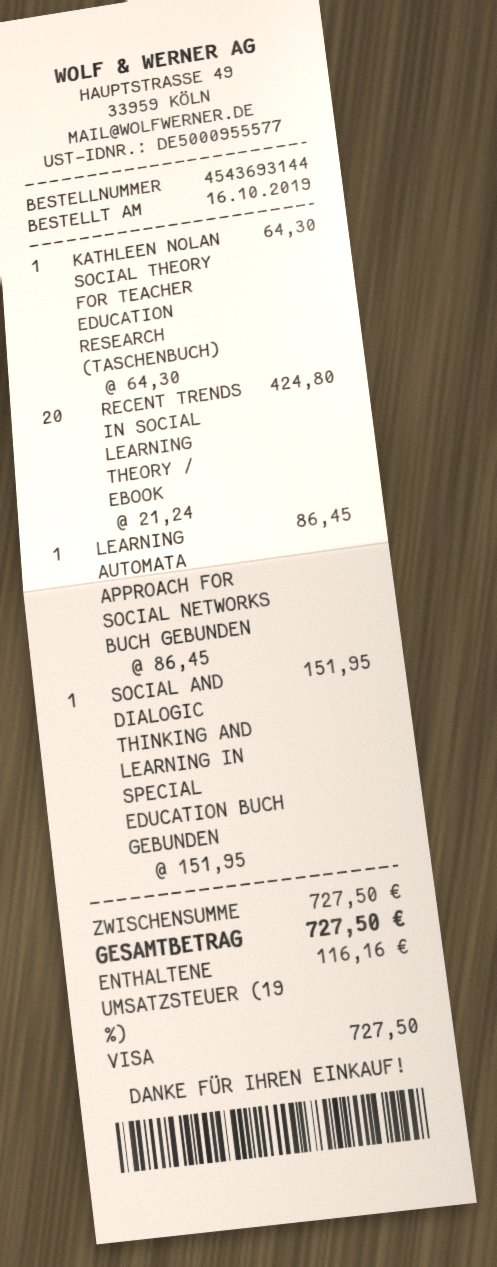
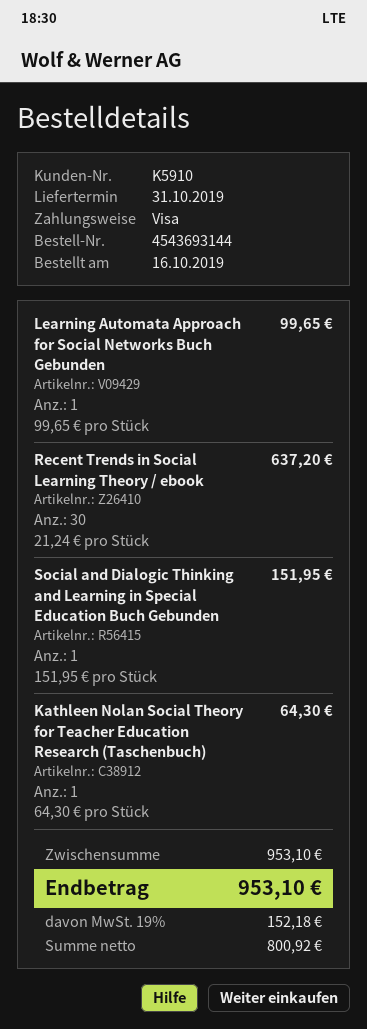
RECENT TRENDS IN SOCIAL LEARNING THEORY / EBOOK: 20 x 21.24 = 424.80 -> 30 x 21.24 = 637.20
LEARNING AUTOMATA APPROACH FOR SOCIAL NETWORKS BUCH GEBUNDEN: 1 x 86.45 = 86.45 -> 1 x 99.65 = 99.65
subtotal: 727.50 -> 953.10
tax: 19% = 116.16 -> 19% = 152.18
total: 727.50 -> 953.10

